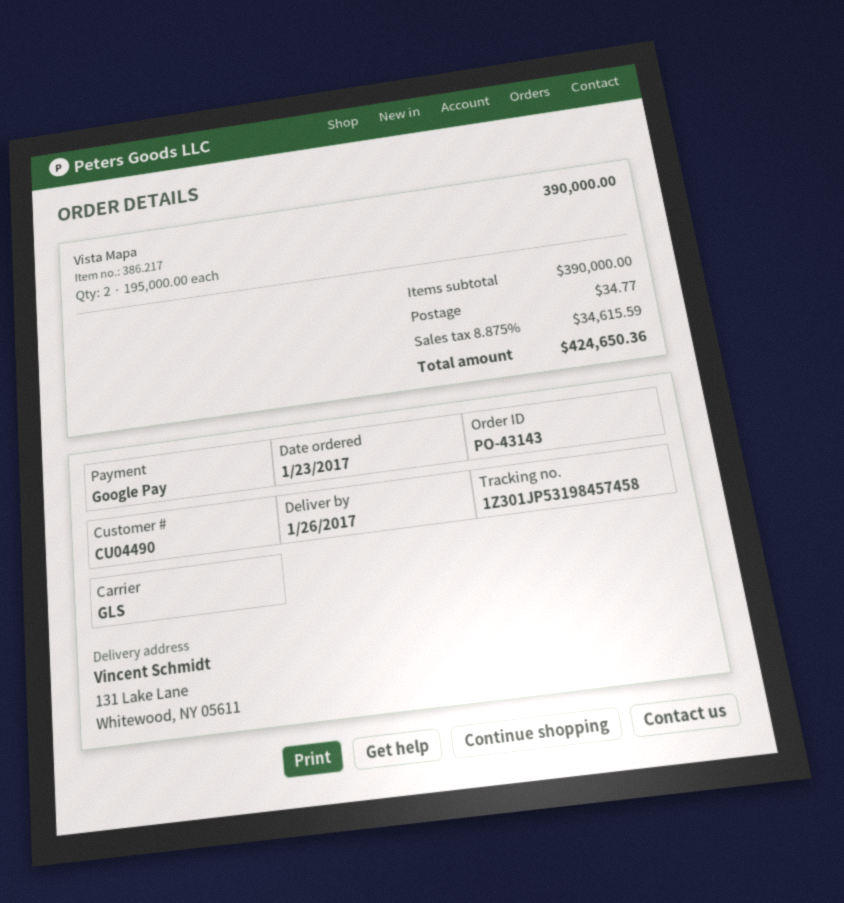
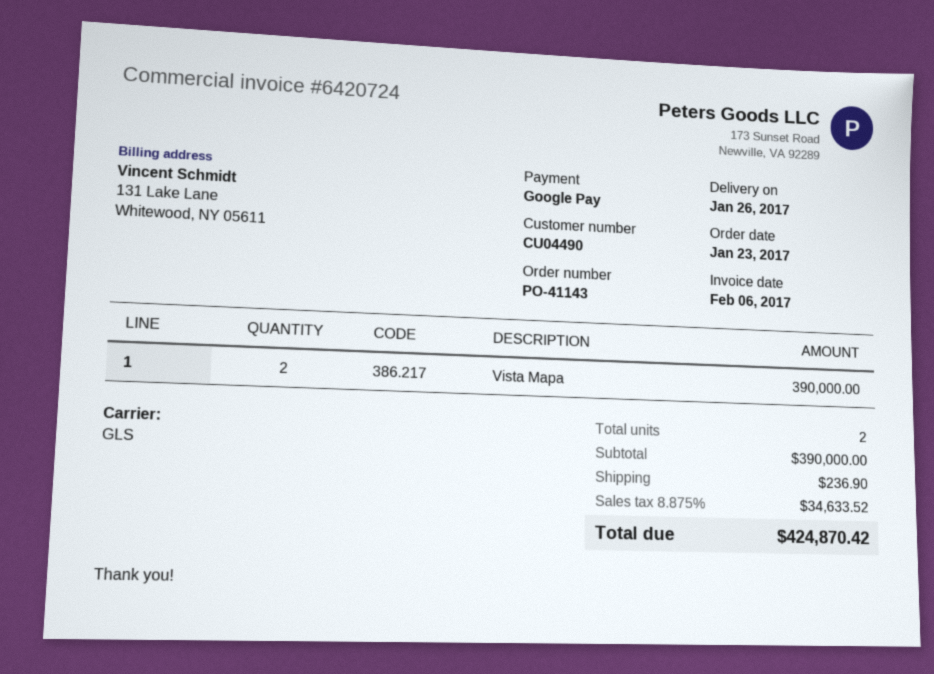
order number: PO-43143 -> PO-41143
shipping: 34.77 -> 236.90
tax: 8.875% = 34615.59 -> 8.875% = 34633.52
total: 424650.36 -> 424870.42

